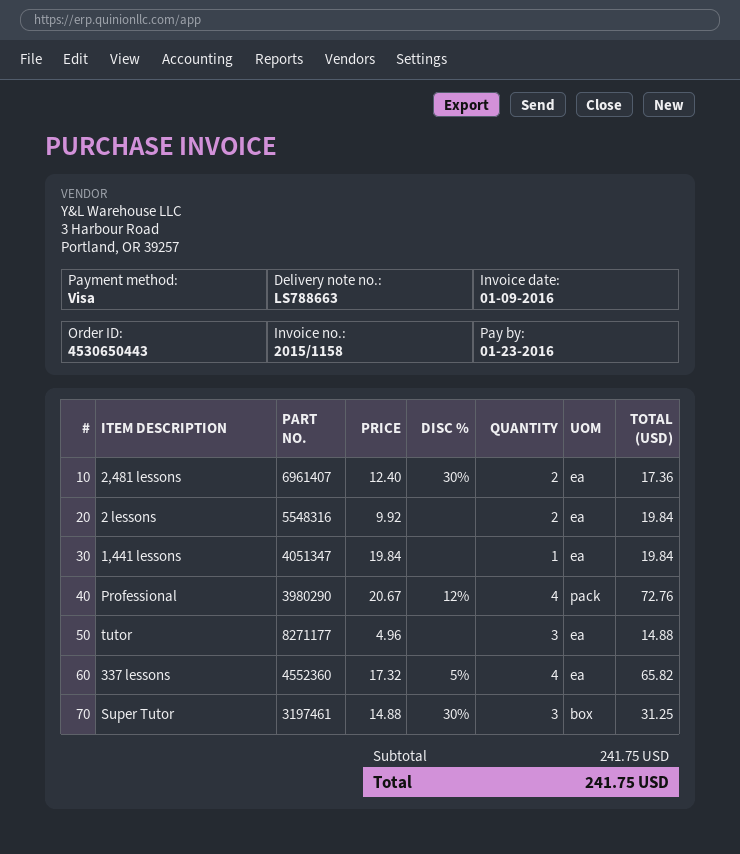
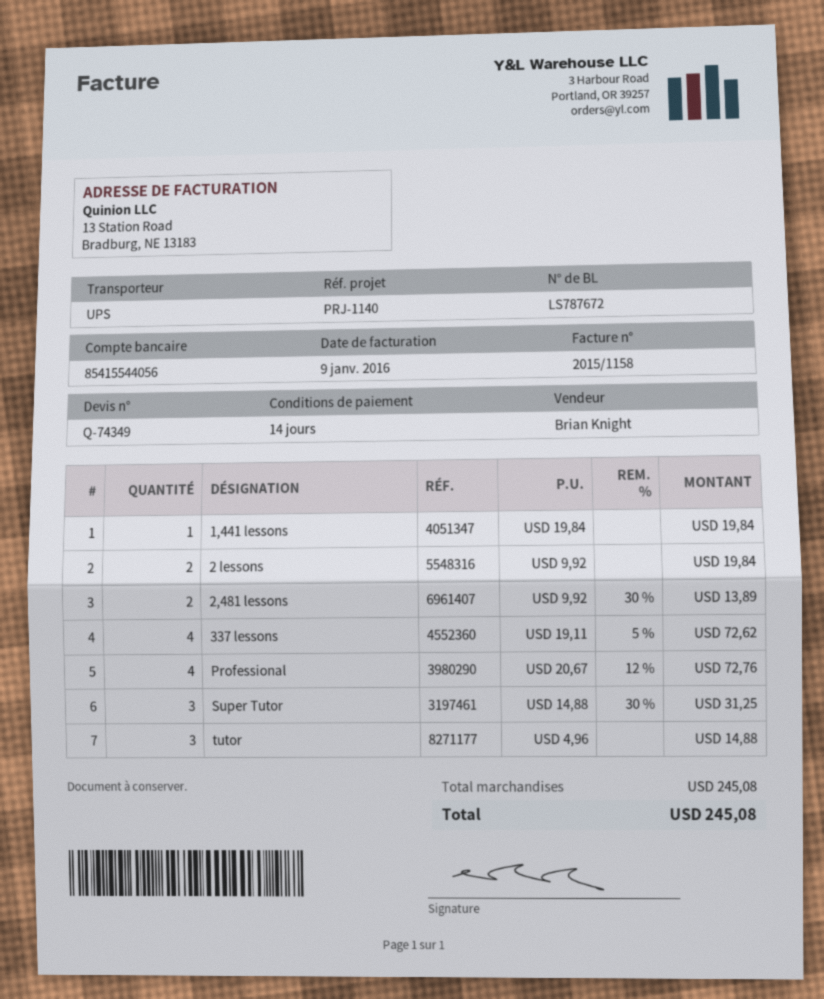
delivery note number: LS788663 -> LS787672
2,481 lessons: 2 x 12.40 - 30% = 17.36 -> 2 x 9.92 - 30% = 13.89
337 lessons: 4 x 17.32 - 5% = 65.82 -> 4 x 19.11 - 5% = 72.62
subtotal: 241.75 -> 245.08
total: 241.75 -> 245.08

